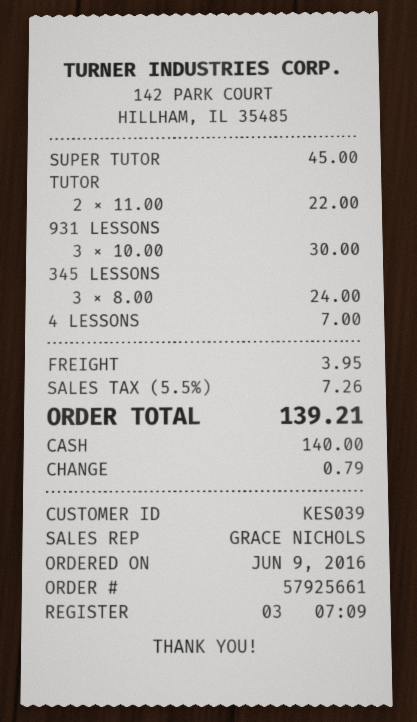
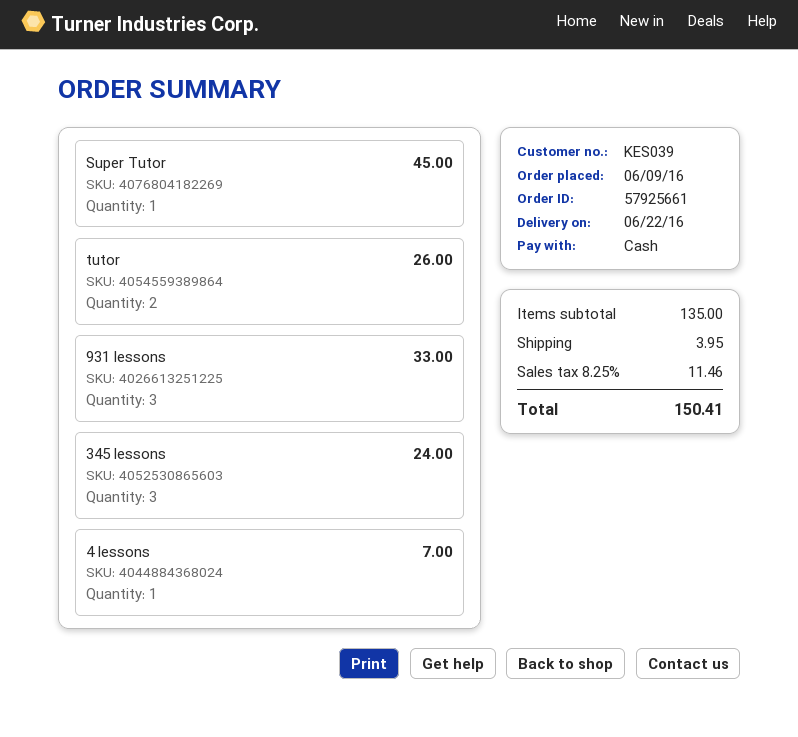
TUTOR: 2 for 22.00 -> 2 for 26.00
931 LESSONS: 3 for 30.00 -> 3 for 33.00
tax: 5.5% = 7.26 -> 8.25% = 11.46
total: 139.21 -> 150.41

